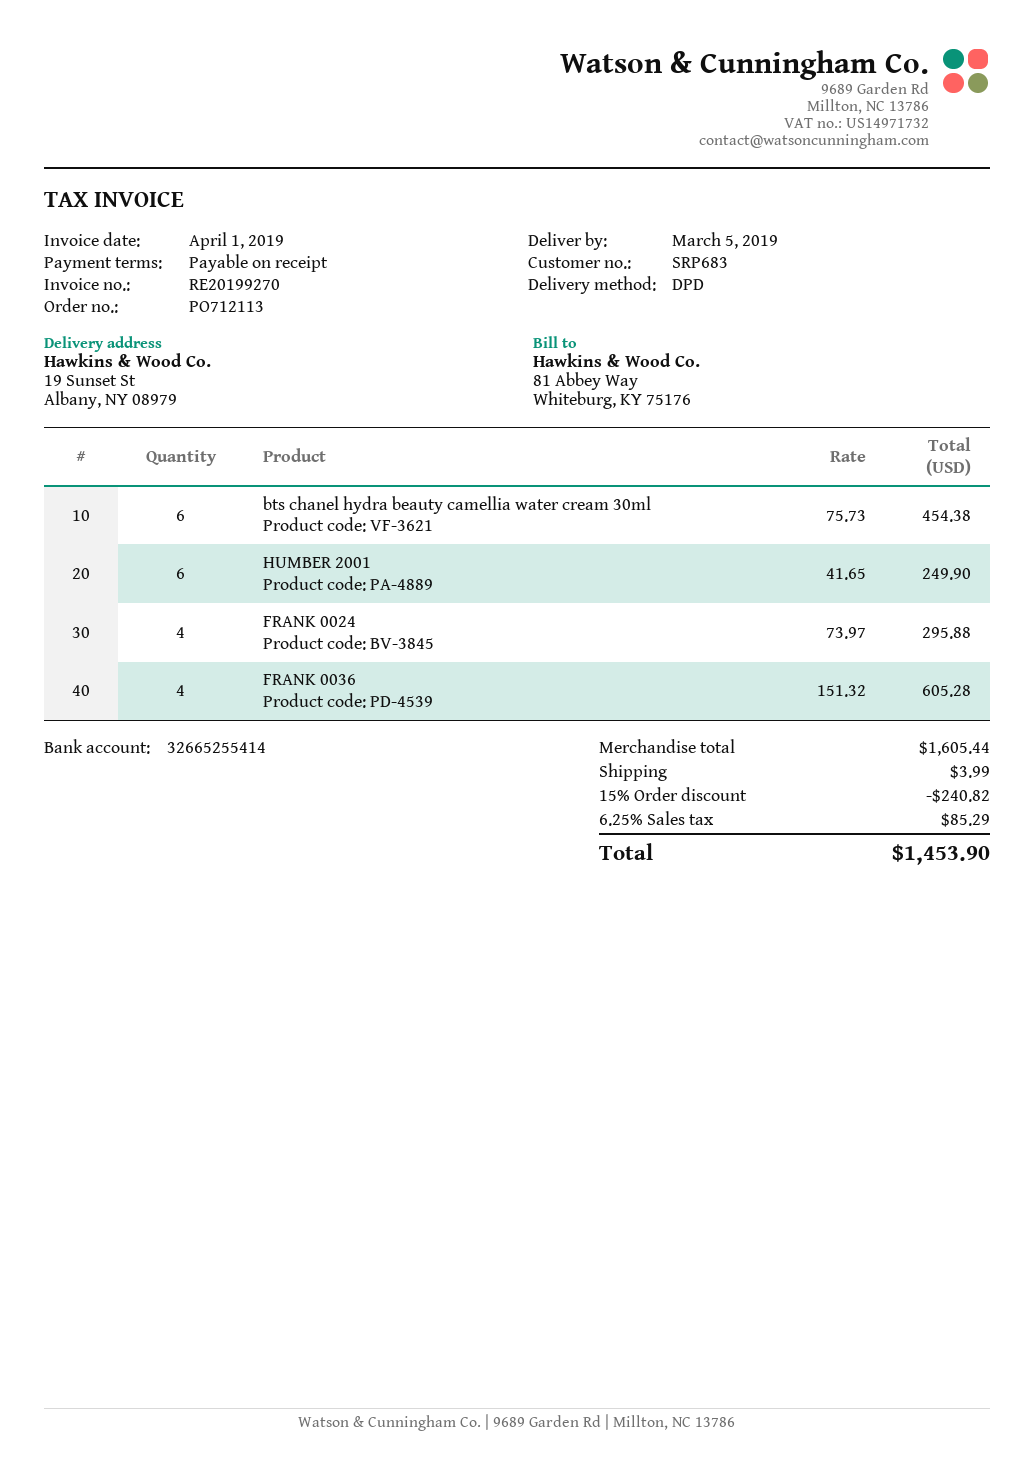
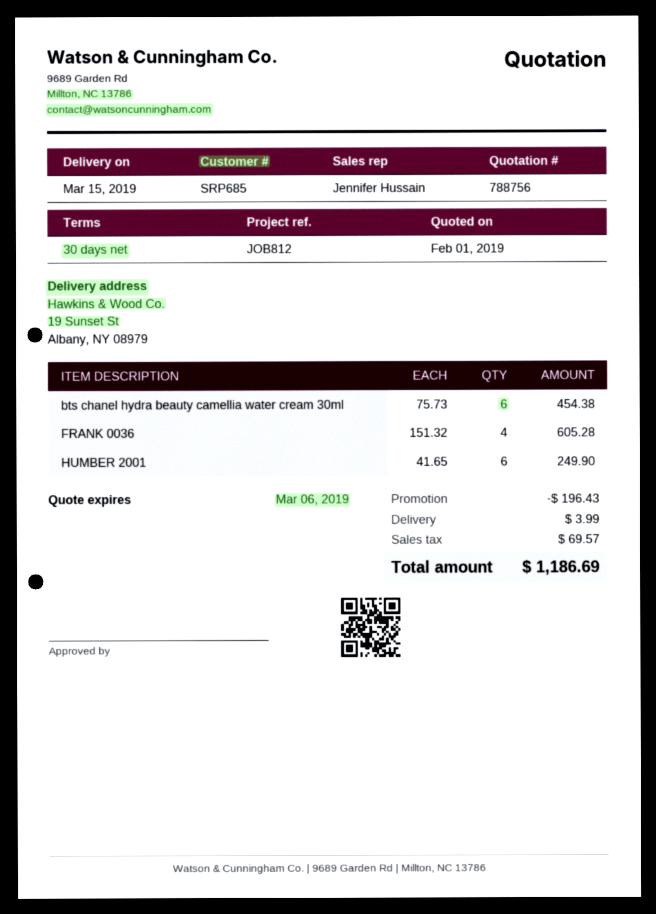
delivery date: 2019-03-05 -> 2019-03-15
payment terms: on receipt -> 30 days
customer number: SRP683 -> SRP685
FRANK 0024: 4 x 73.97 = 295.88 -> none
discount: 240.82 -> 196.43
tax: 85.29 -> 69.57
total: 1453.90 -> 1186.69

